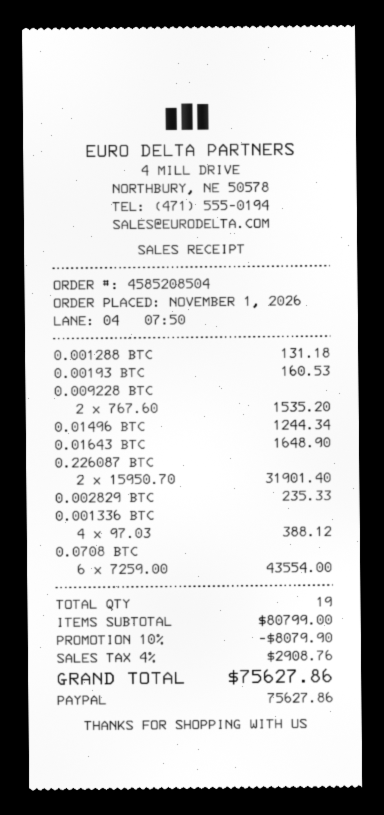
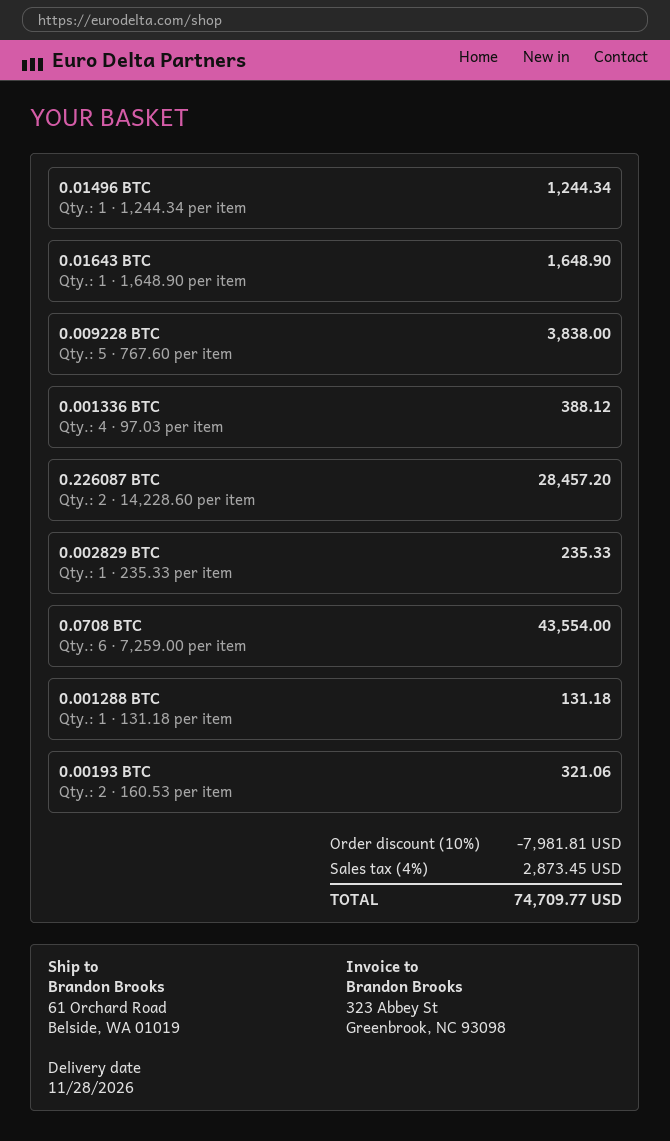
0.00193 BTC: 1 x 160.53 = 160.53 -> 2 x 160.53 = 321.06
0.009228 BTC: 2 x 767.60 = 1535.20 -> 5 x 767.60 = 3838.00
0.226087 BTC: 2 x 15950.70 = 31901.40 -> 2 x 14228.60 = 28457.20
discount: 10% = 8079.90 -> 10% = 7981.81
tax: 4% = 2908.76 -> 4% = 2873.45
total: 75627.86 -> 74709.77

